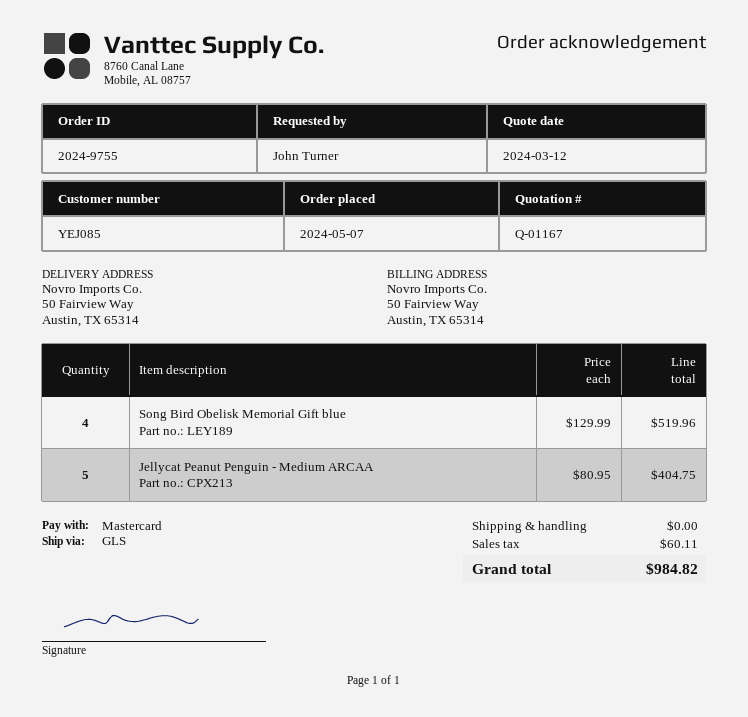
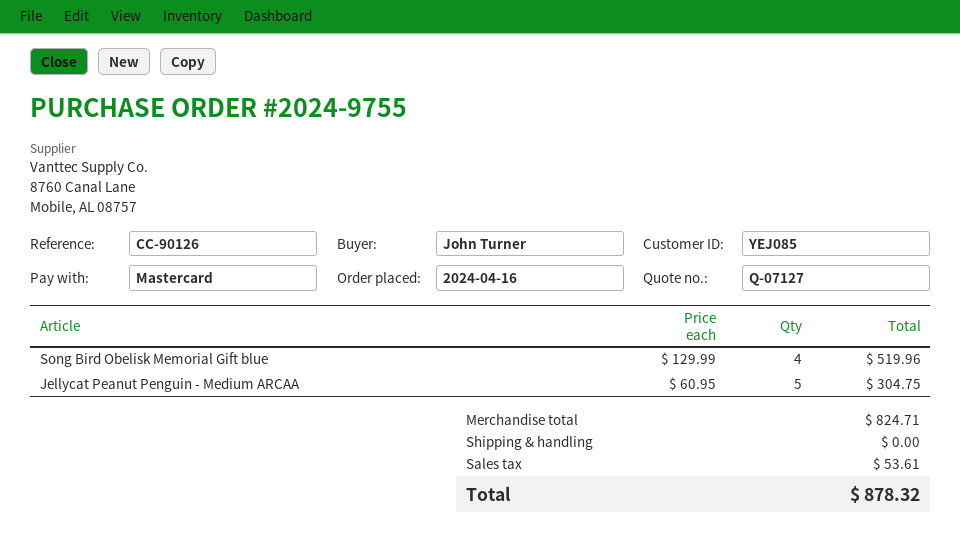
quote number: Q-01167 -> Q-07127
order date: 2024-05-07 -> 2024-04-16
Jellycat Peanut Penguin - Medium ARCAA: 5 x 80.95 = 404.75 -> 5 x 60.95 = 304.75
tax: 60.11 -> 53.61
total: 984.82 -> 878.32

